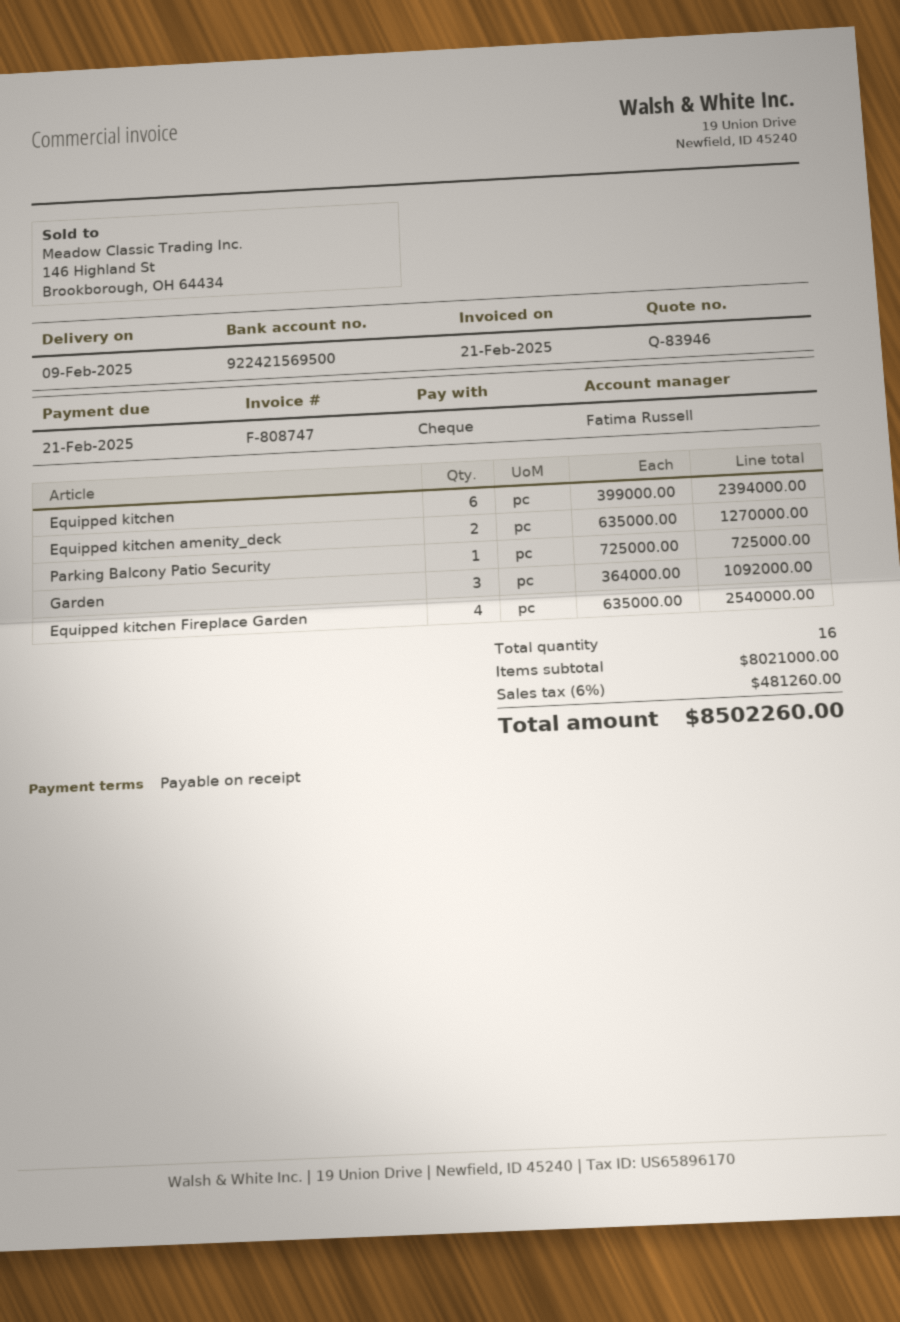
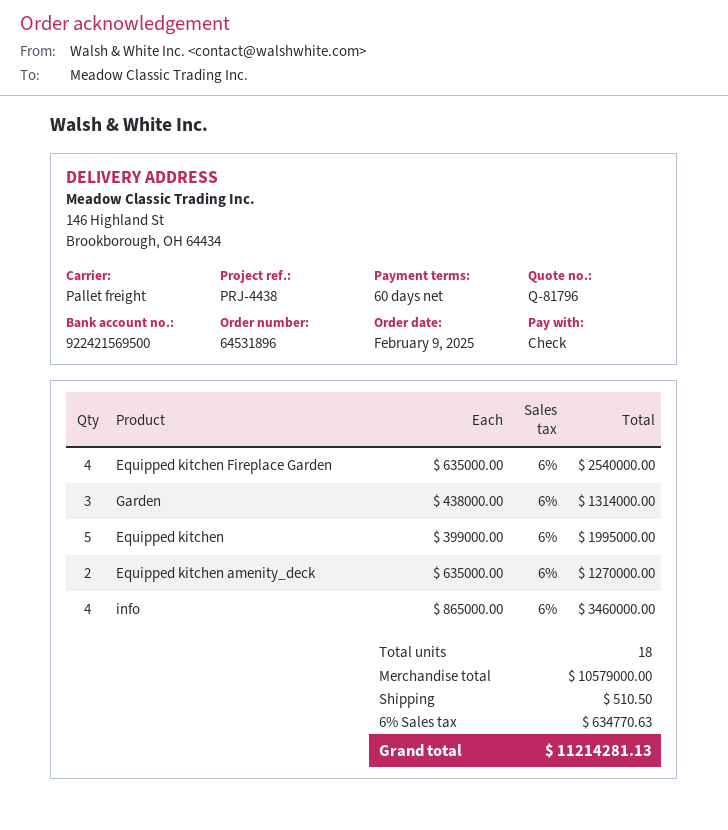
quote number: Q-83946 -> Q-81796
payment terms: on receipt -> 60 days
Equipped kitchen: 6 x 399000.00 = 2394000.00 -> 5 x 399000.00 = 1995000.00
Parking Balcony Patio Security: 1 x 725000.00 = 725000.00 -> none
Garden: 3 x 364000.00 = 1092000.00 -> 3 x 438000.00 = 1314000.00
info: none -> 4 x 865000.00 = 3460000.00
total quantity: 16 -> 18
subtotal: 8021000.00 -> 10579000.00
shipping: none -> 510.50
tax: 6% = 481260.00 -> 6% = 634770.63
total: 8502260.00 -> 11214281.13

